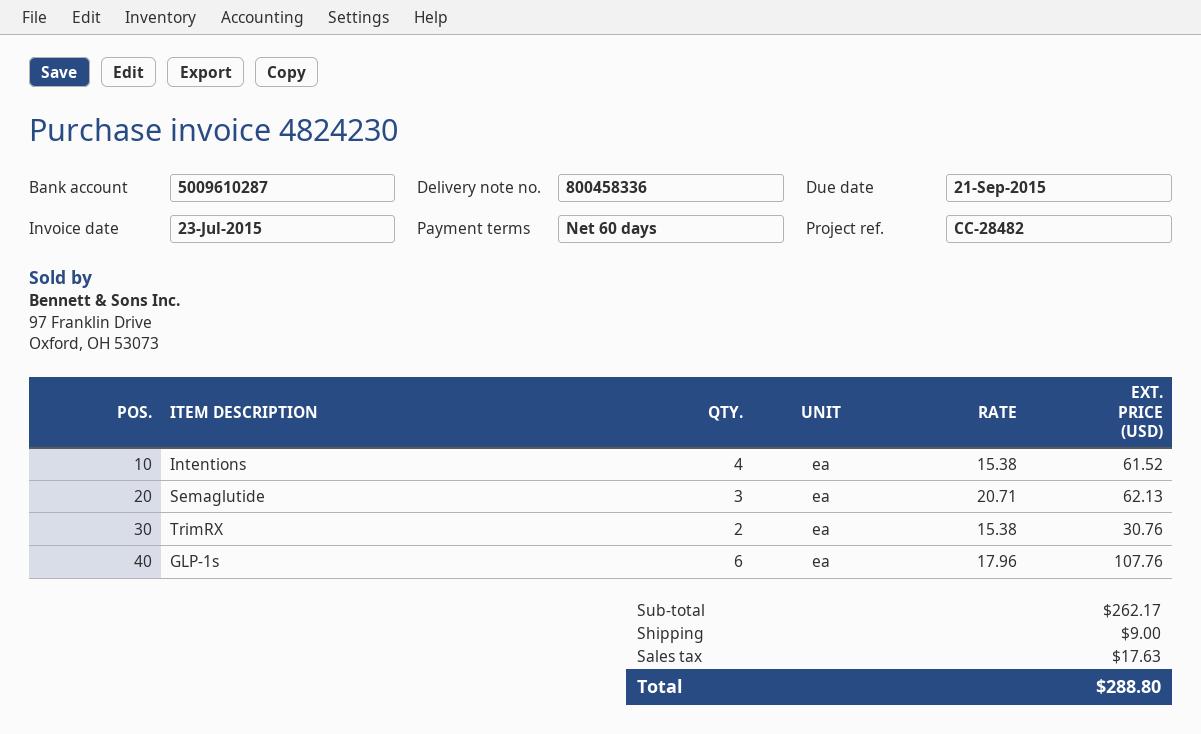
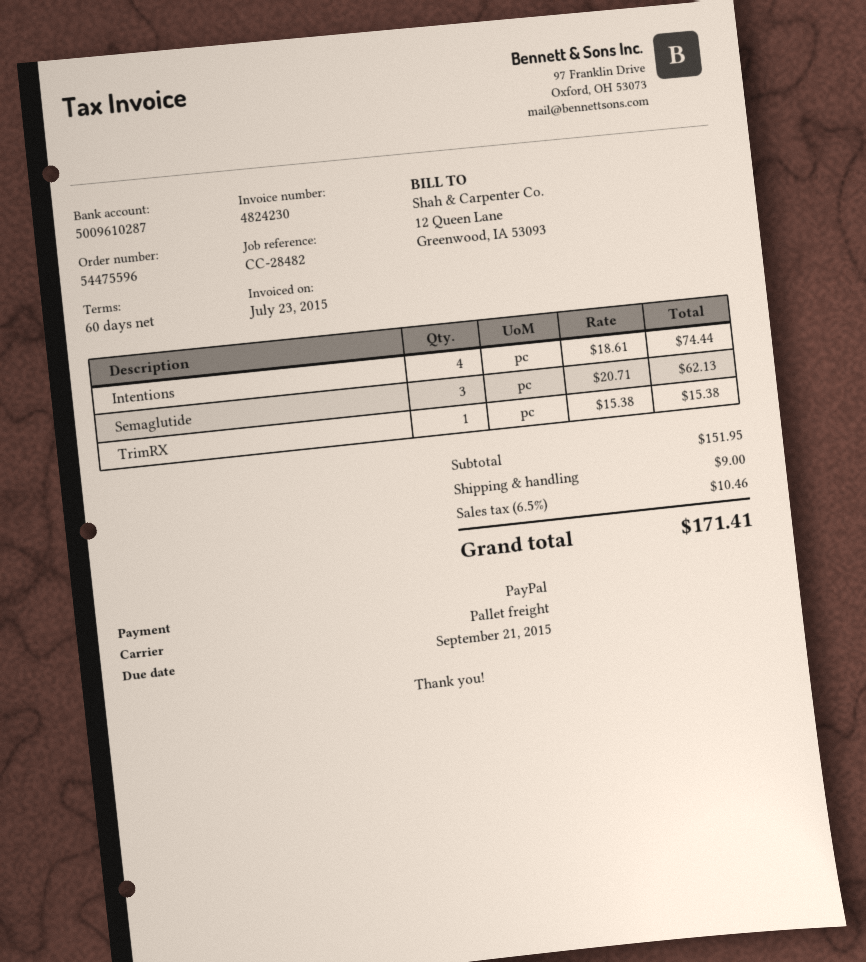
Intentions: 4 x 15.38 = 61.52 -> 4 x 18.61 = 74.44
TrimRX: 2 x 15.38 = 30.76 -> 1 x 15.38 = 15.38
GLP-1s: 6 x 17.96 = 107.76 -> none
subtotal: 262.17 -> 151.95
tax: 17.63 -> 10.46
total: 288.80 -> 171.41

